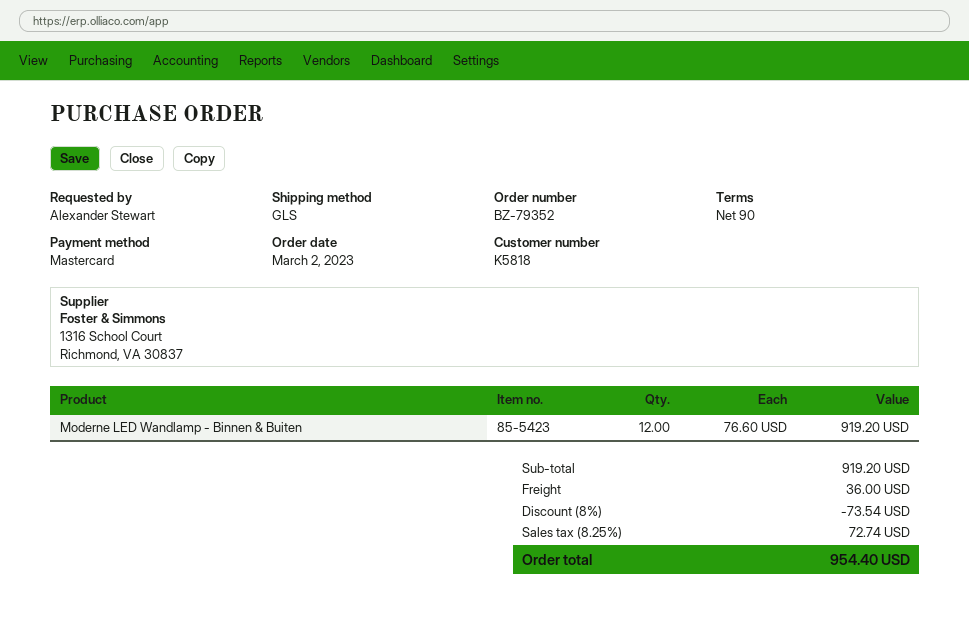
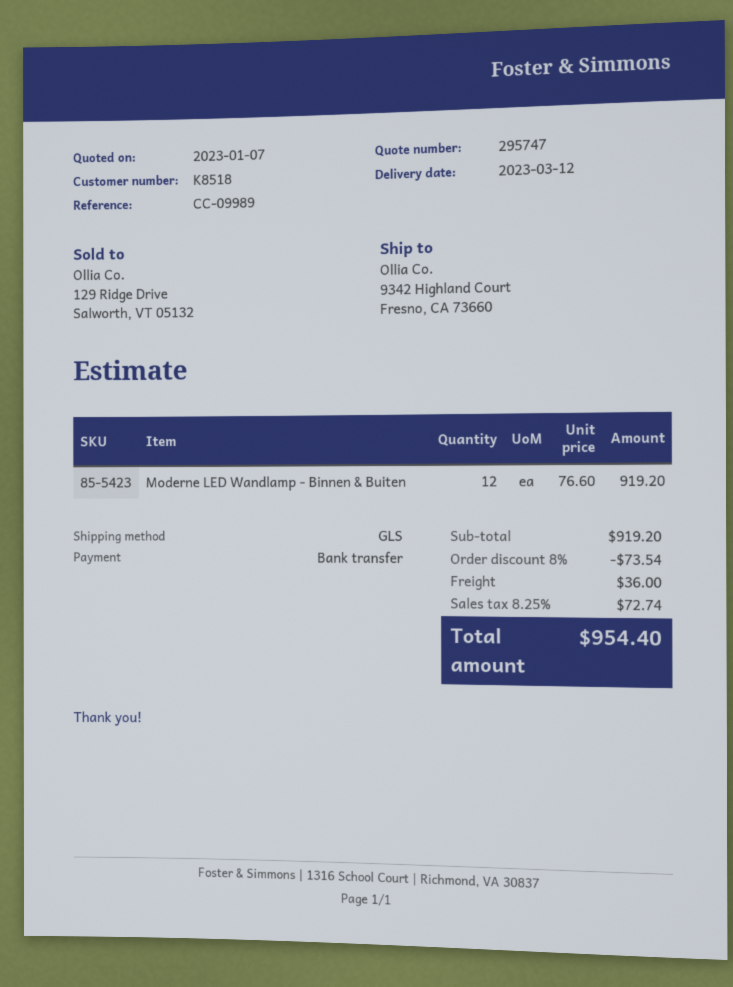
customer number: K5818 -> K8518
payment method: Mastercard -> bank transfer

